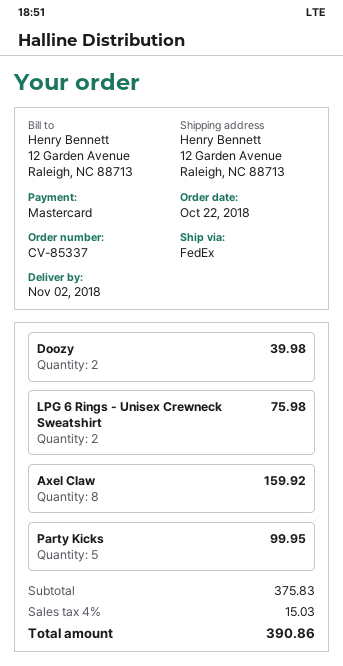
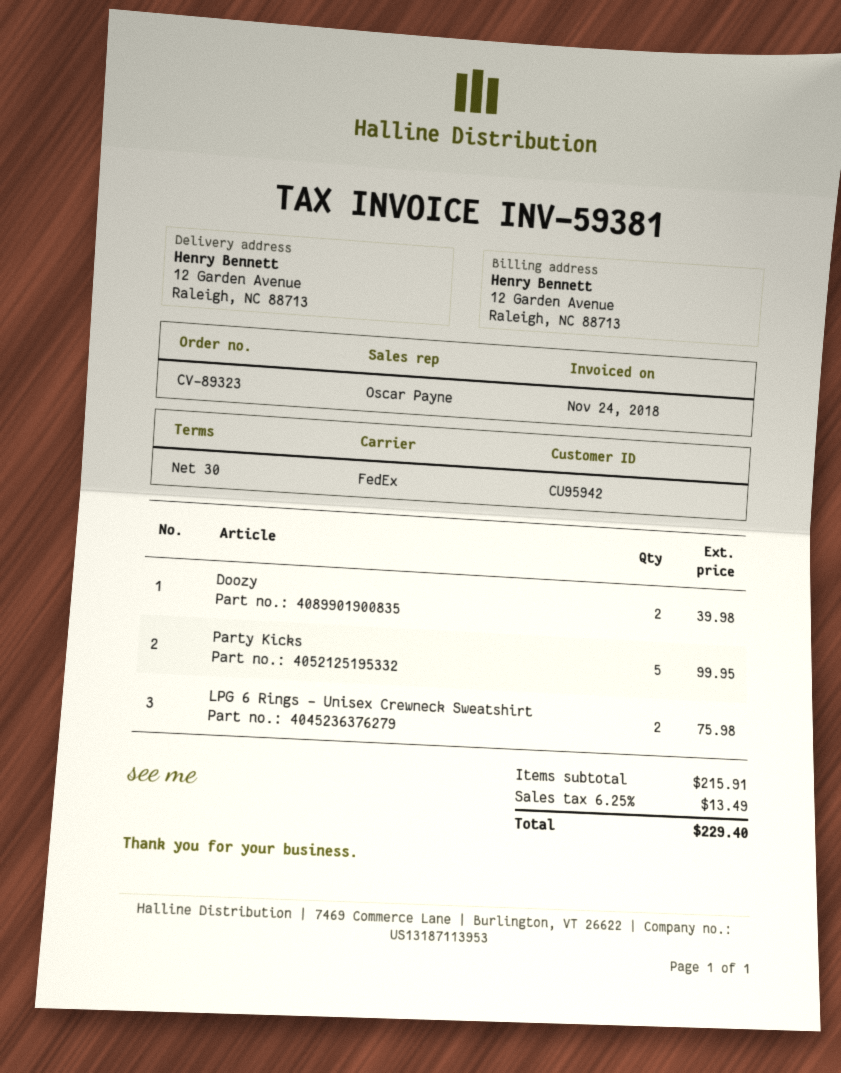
order number: CV-85337 -> CV-89323
Axel Claw: 8 for 159.92 -> none
subtotal: 375.83 -> 215.91
tax: 4% = 15.03 -> 6.25% = 13.49
total: 390.86 -> 229.40

